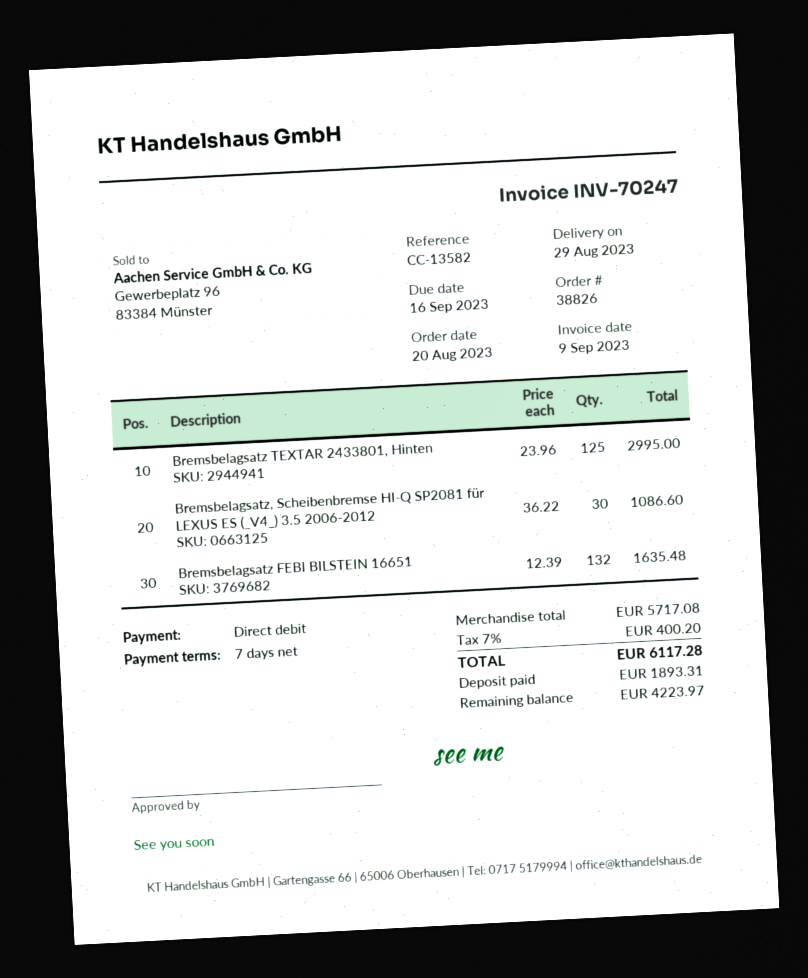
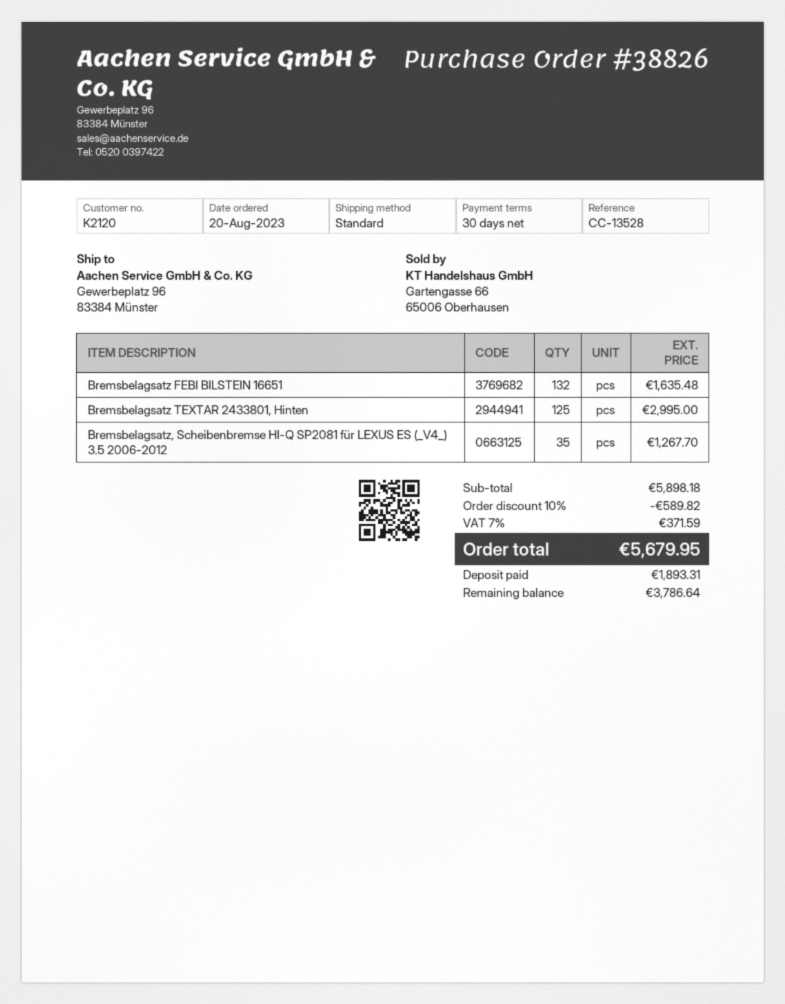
payment terms: 7 days -> 30 days
reference: CC-13582 -> CC-13528
Bremsbelagsatz, Scheibenbremse HI-Q SP2081 für LEXUS ES (_V4_) 3.5 2006-2012: 30 for 1086.60 -> 35 for 1267.70
subtotal: 5717.08 -> 5898.18
discount: none -> 10% = 589.82
tax: 7% = 400.20 -> 7% = 371.59
total: 6117.28 -> 5679.95
balance: 4223.97 -> 3786.64

